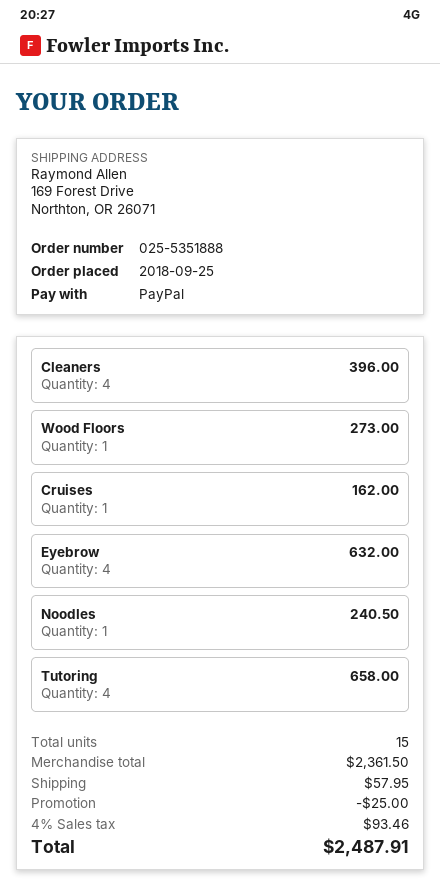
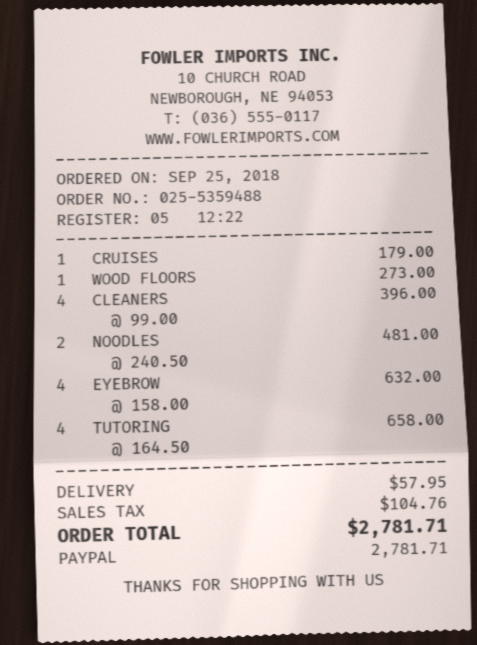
order number: 025-5351888 -> 025-5359488
Cruises: 1 for 162.00 -> 1 for 179.00
Noodles: 1 for 240.50 -> 2 for 481.00
discount: 25.00 -> none
tax: 93.46 -> 104.76
total: 2487.91 -> 2781.71

